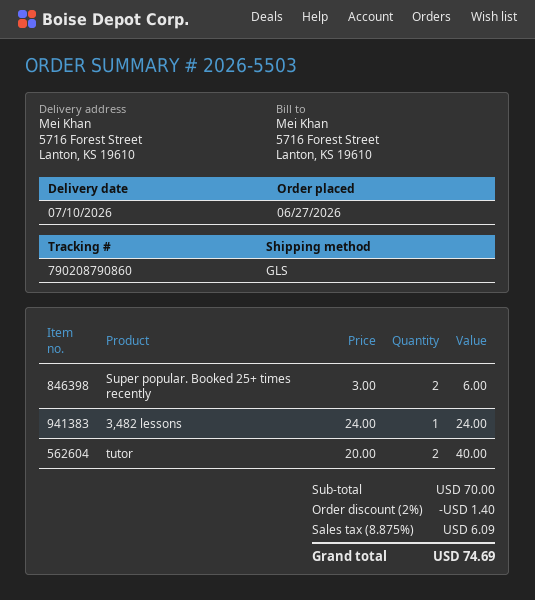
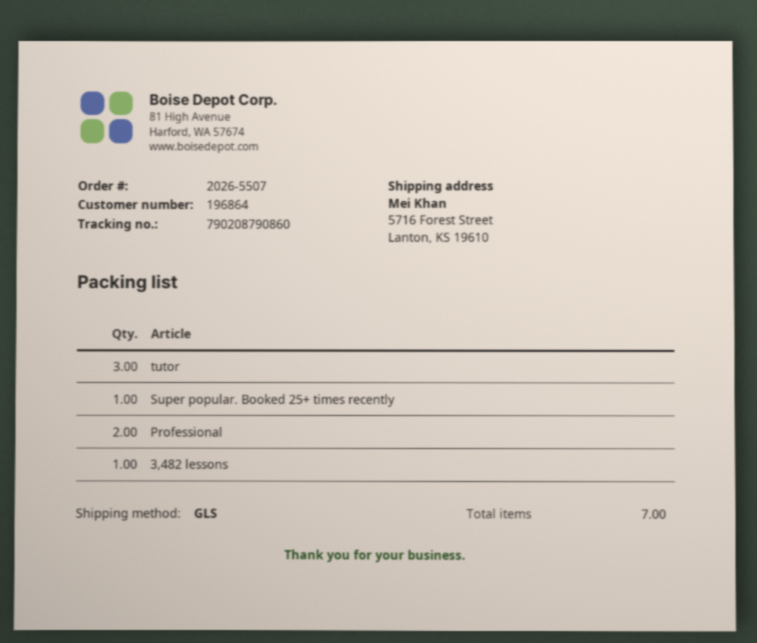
order number: 2026-5503 -> 2026-5507
Super popular. Booked 25+ times recently: 2 -> 1
tutor: 2 -> 3
Professional: none -> 2

